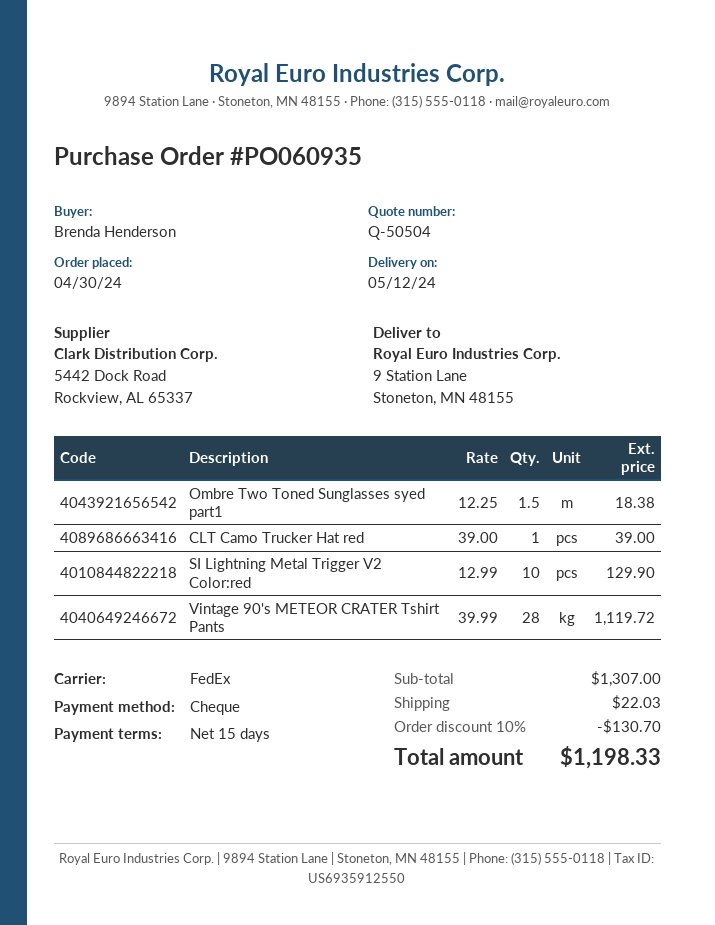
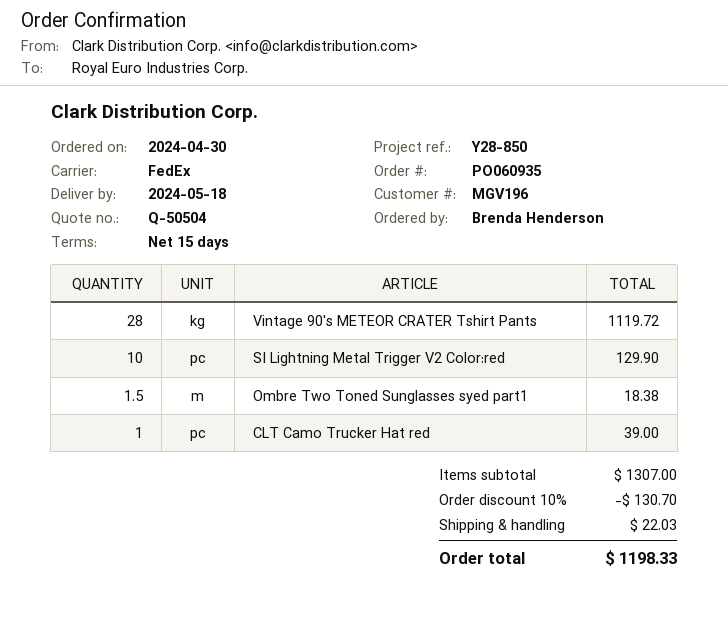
delivery date: 2024-05-12 -> 2024-05-18

